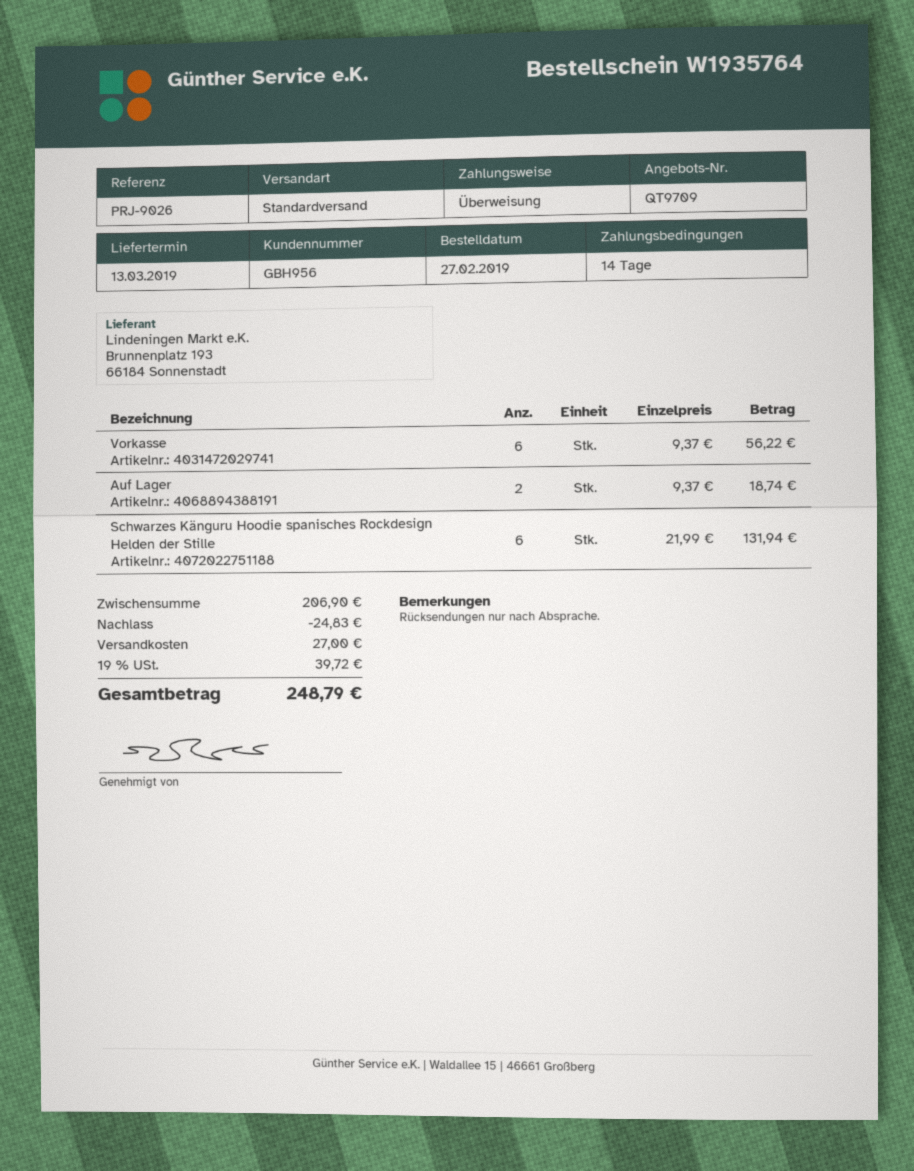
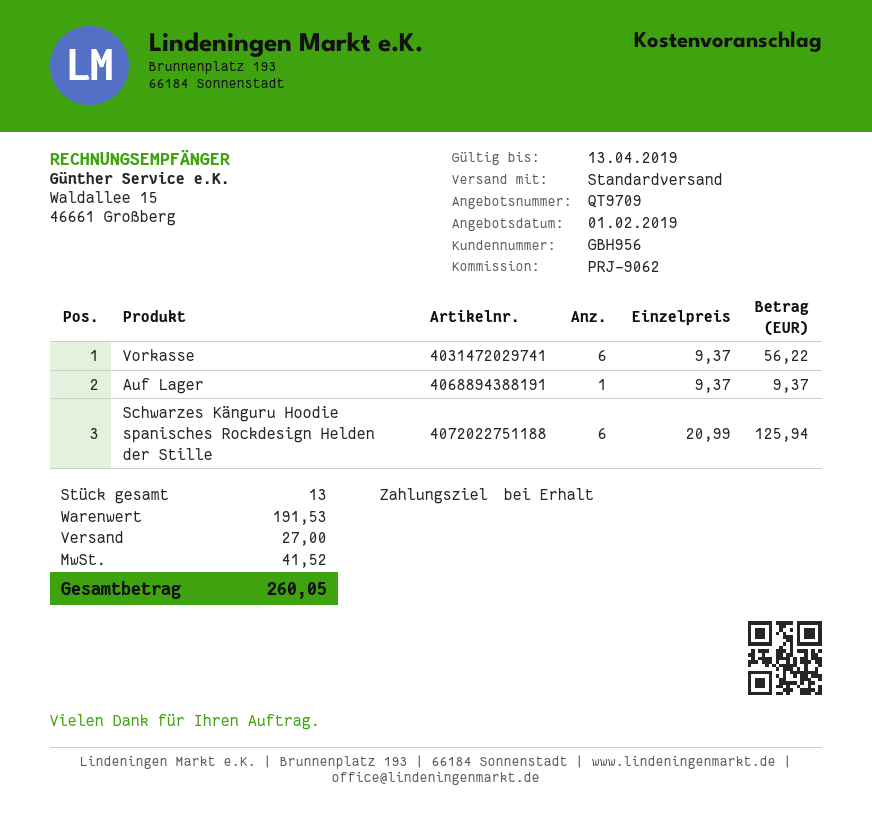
payment terms: 14 days -> on receipt
reference: PRJ-9026 -> PRJ-9062
Auf Lager: 2 x 9.37 = 18.74 -> 1 x 9.37 = 9.37
Schwarzes Känguru Hoodie spanisches Rockdesign Helden der Stille: 6 x 21.99 = 131.94 -> 6 x 20.99 = 125.94
subtotal: 206.90 -> 191.53
discount: 24.83 -> none
tax: 39.72 -> 41.52
total: 248.79 -> 260.05

